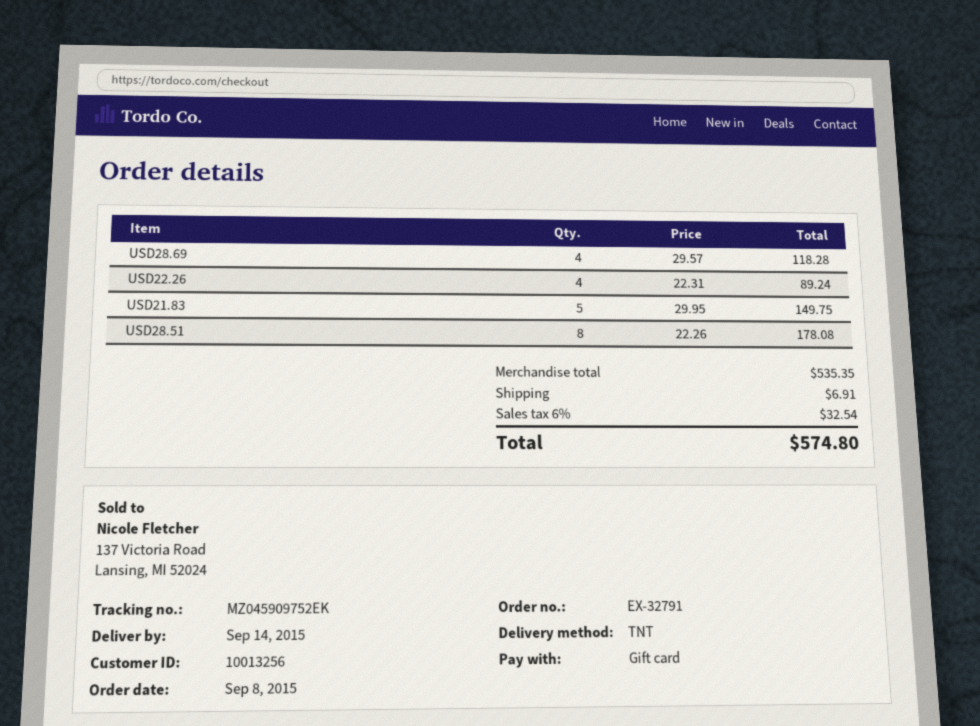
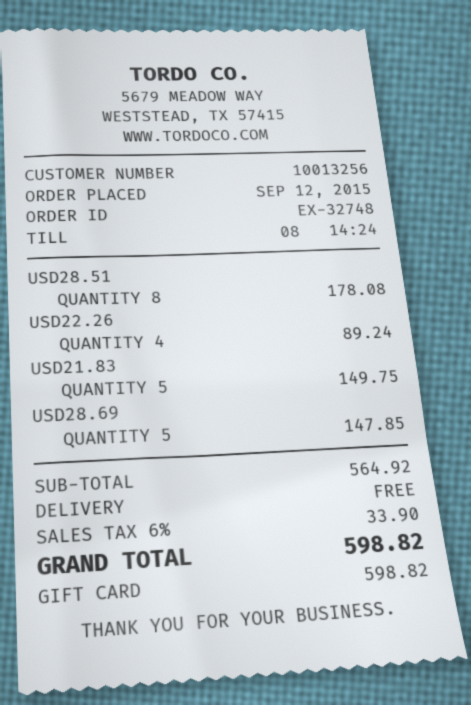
order number: EX-32791 -> EX-32748
order date: 2015-09-08 -> 2015-09-12
USD28.69: 4 for 118.28 -> 5 for 147.85
subtotal: 535.35 -> 564.92
shipping: 6.91 -> 0.00
tax: 6% = 32.54 -> 6% = 33.90
total: 574.80 -> 598.82

